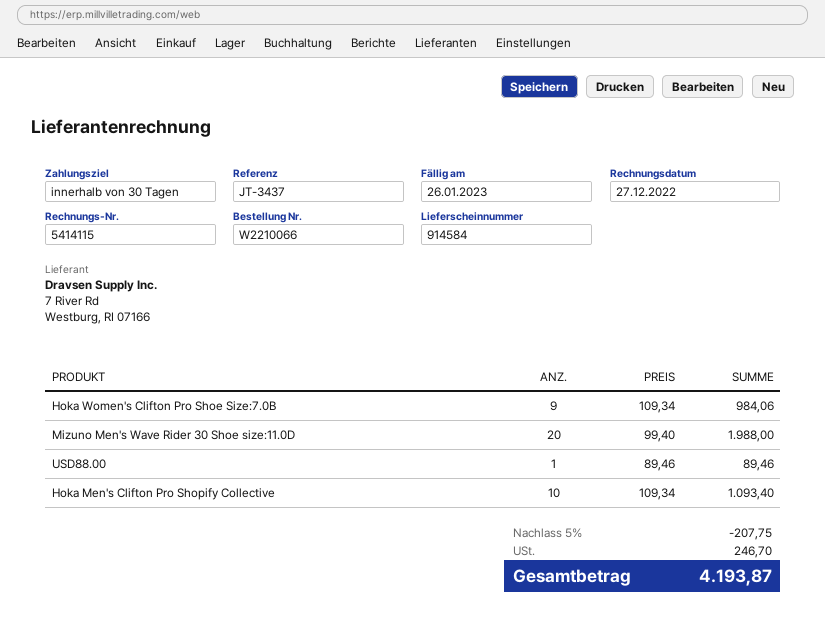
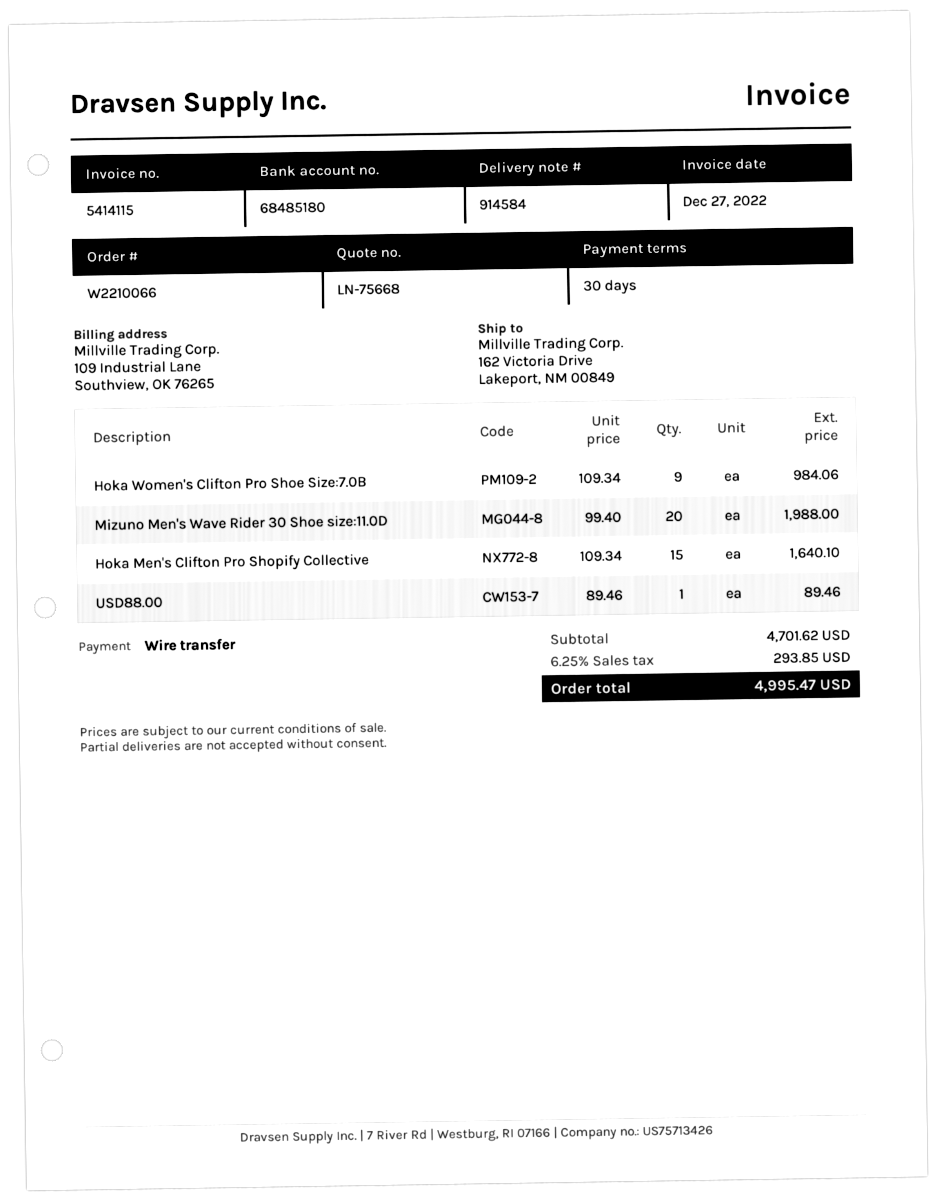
Hoka Men's Clifton Pro Shopify Collective: 10 x 109.34 = 1093.40 -> 15 x 109.34 = 1640.10
discount: 5% = 207.75 -> none
tax: 246.70 -> 293.85
total: 4193.87 -> 4995.47

